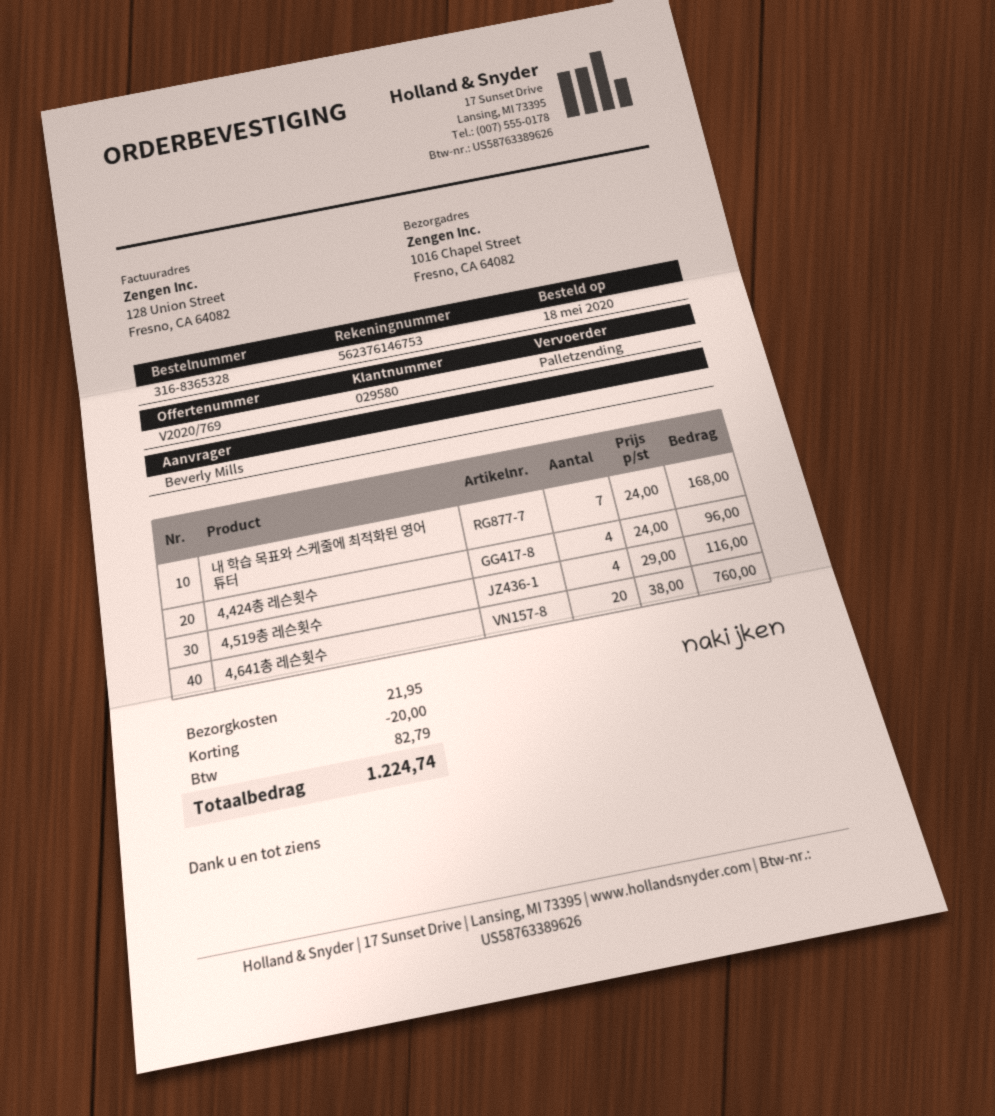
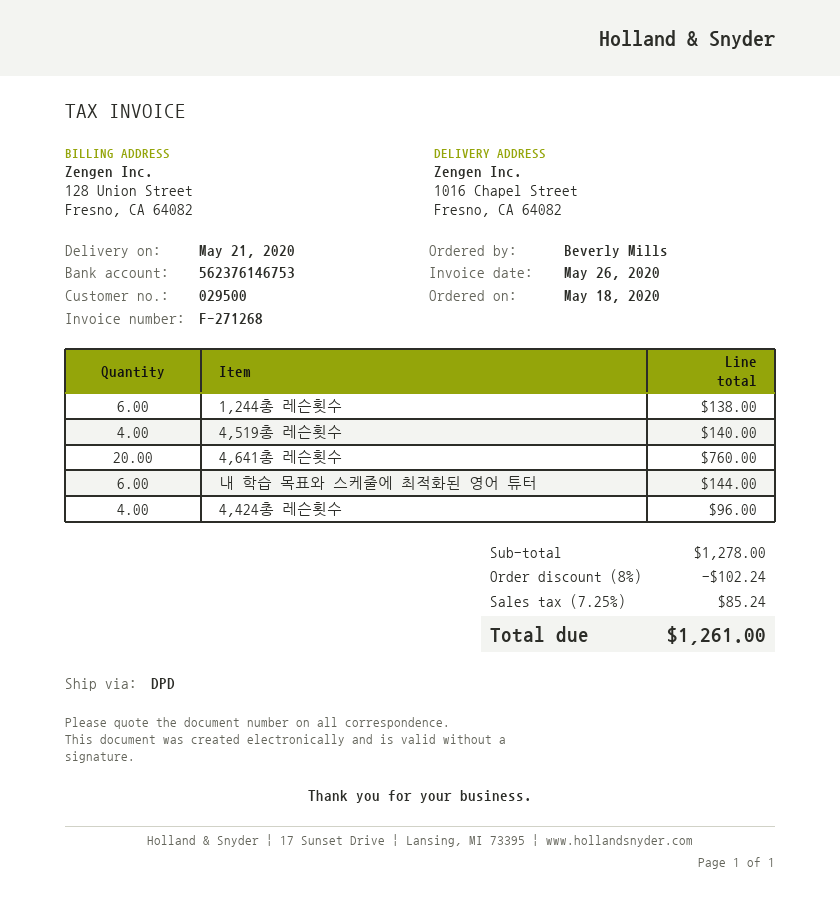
customer number: 029580 -> 029500
shipping method: pallet freight -> DPD
내 학습 목표와 스케줄에 최적화된 영어 튜터: 7 for 168.00 -> 6 for 144.00
4,519총 레슨횟수: 4 for 116.00 -> 4 for 140.00
1,244총 레슨횟수: none -> 6 for 138.00
discount: 20.00 -> 102.24
shipping: 21.95 -> none
tax: 82.79 -> 85.24
total: 1224.74 -> 1261.00

